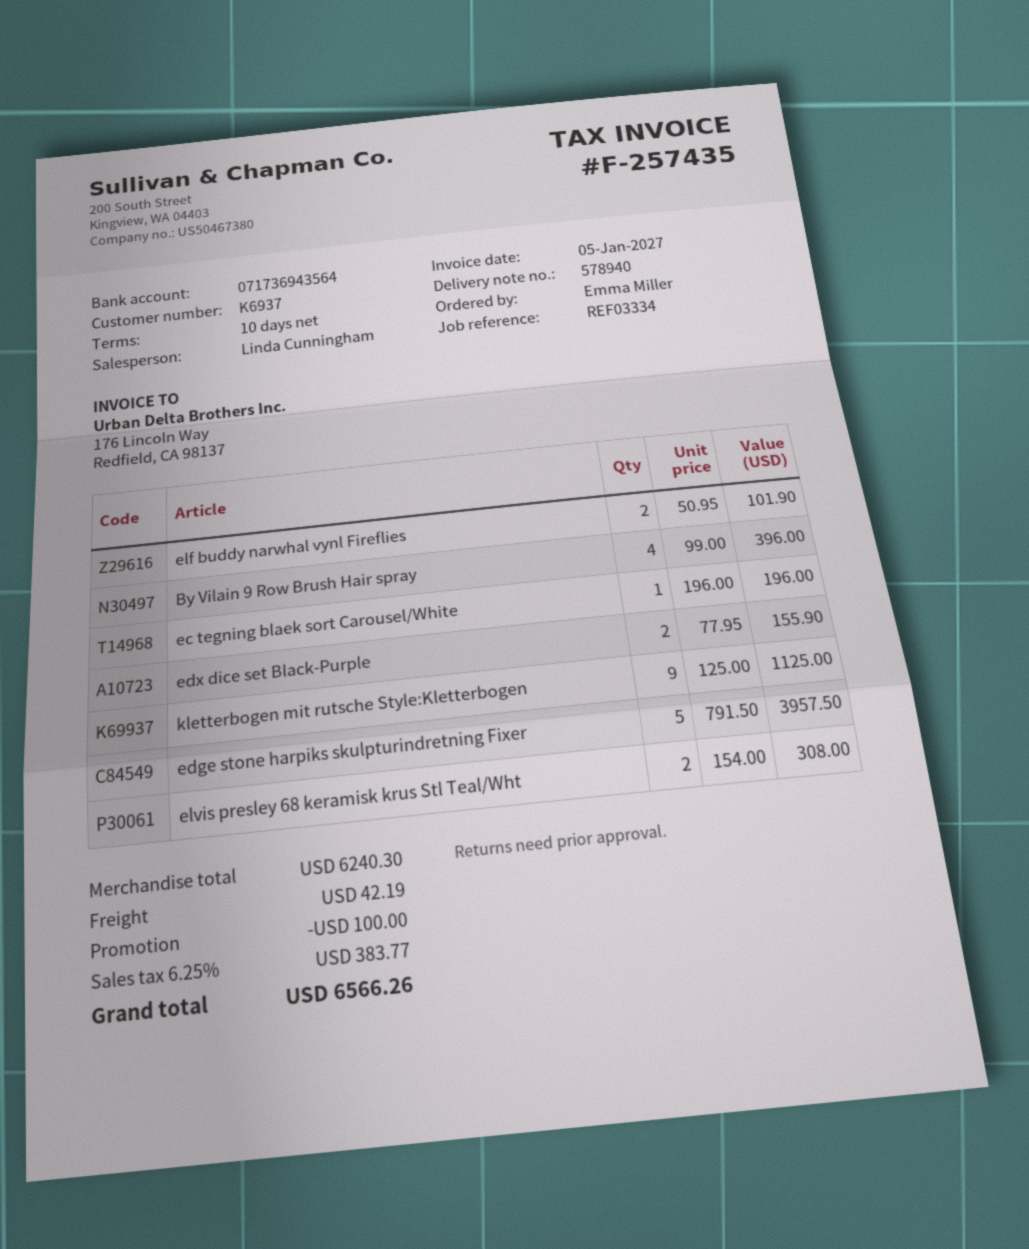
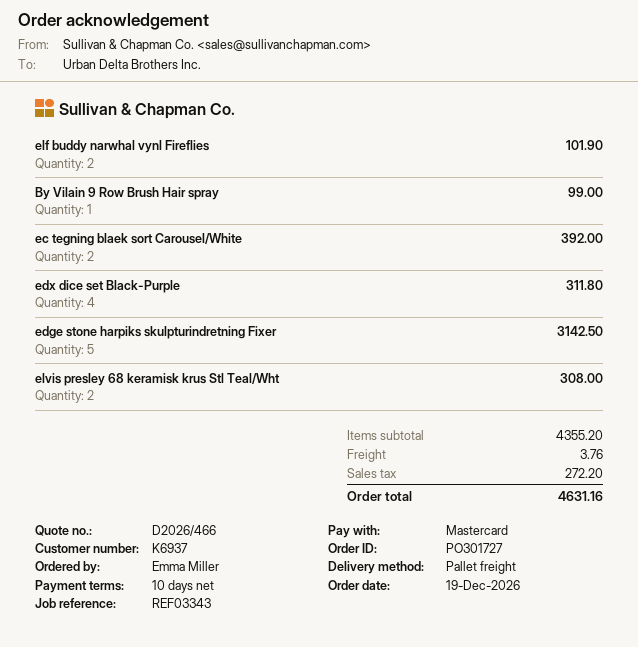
reference: REF03334 -> REF03343
By Vilain 9 Row Brush Hair spray: 4 for 396.00 -> 1 for 99.00
ec tegning blaek sort Carousel/White: 1 for 196.00 -> 2 for 392.00
edx dice set Black-Purple: 2 for 155.90 -> 4 for 311.80
kletterbogen mit rutsche Style:Kletterbogen: 9 for 1125.00 -> none
edge stone harpiks skulpturindretning Fixer: 5 for 3957.50 -> 5 for 3142.50
subtotal: 6240.30 -> 4355.20
discount: 100.00 -> none
shipping: 42.19 -> 3.76
tax: 383.77 -> 272.20
total: 6566.26 -> 4631.16

